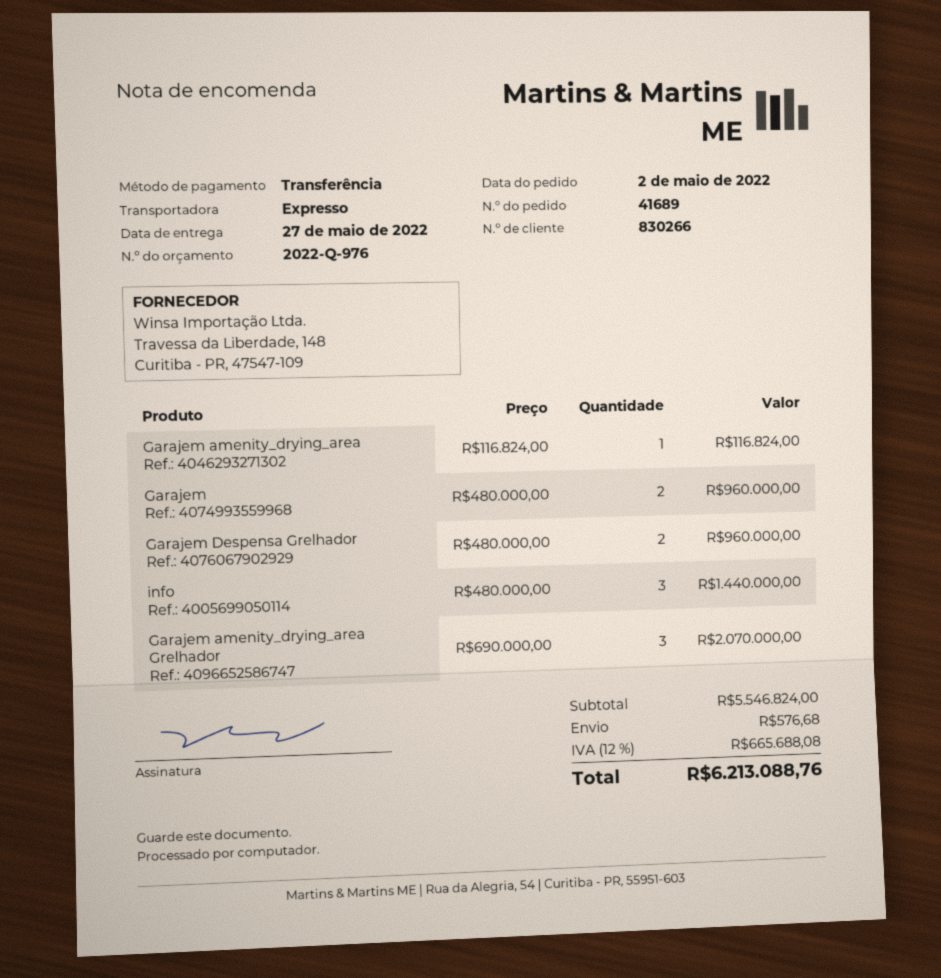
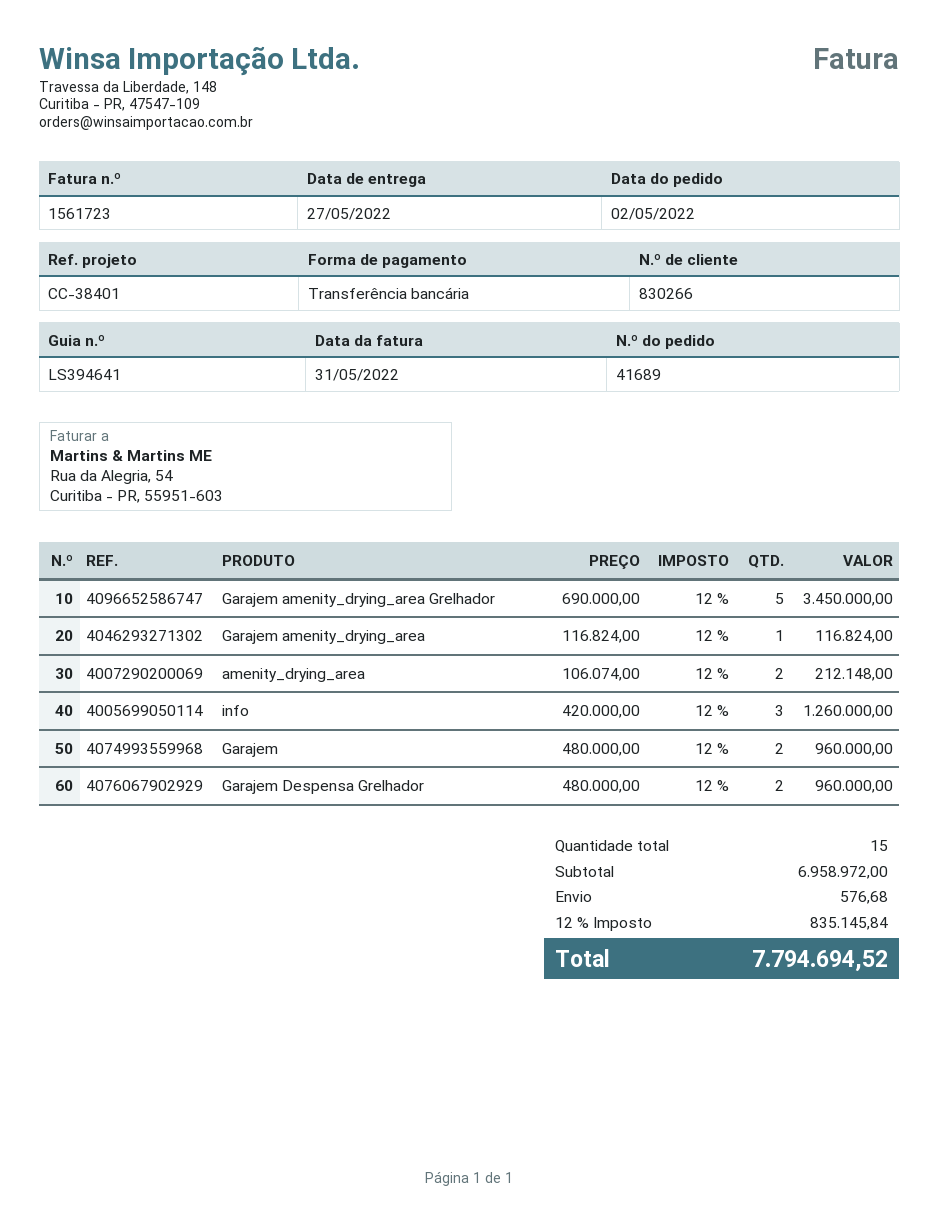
info: 3 x 480000.00 = 1440000.00 -> 3 x 420000.00 = 1260000.00
Garajem amenity_drying_area Grelhador: 3 x 690000.00 = 2070000.00 -> 5 x 690000.00 = 3450000.00
amenity_drying_area: none -> 2 x 106074.00 = 212148.00
subtotal: 5546824.00 -> 6958972.00
tax: 12% = 665688.08 -> 12% = 835145.84
total: 6213088.76 -> 7794694.52

